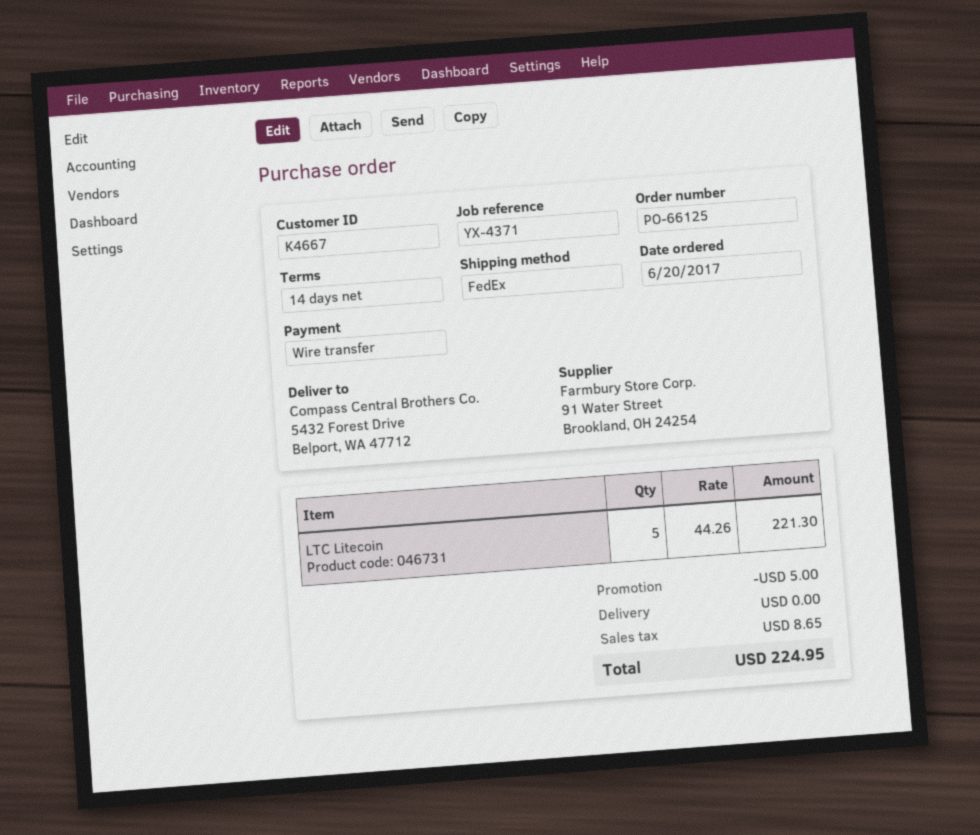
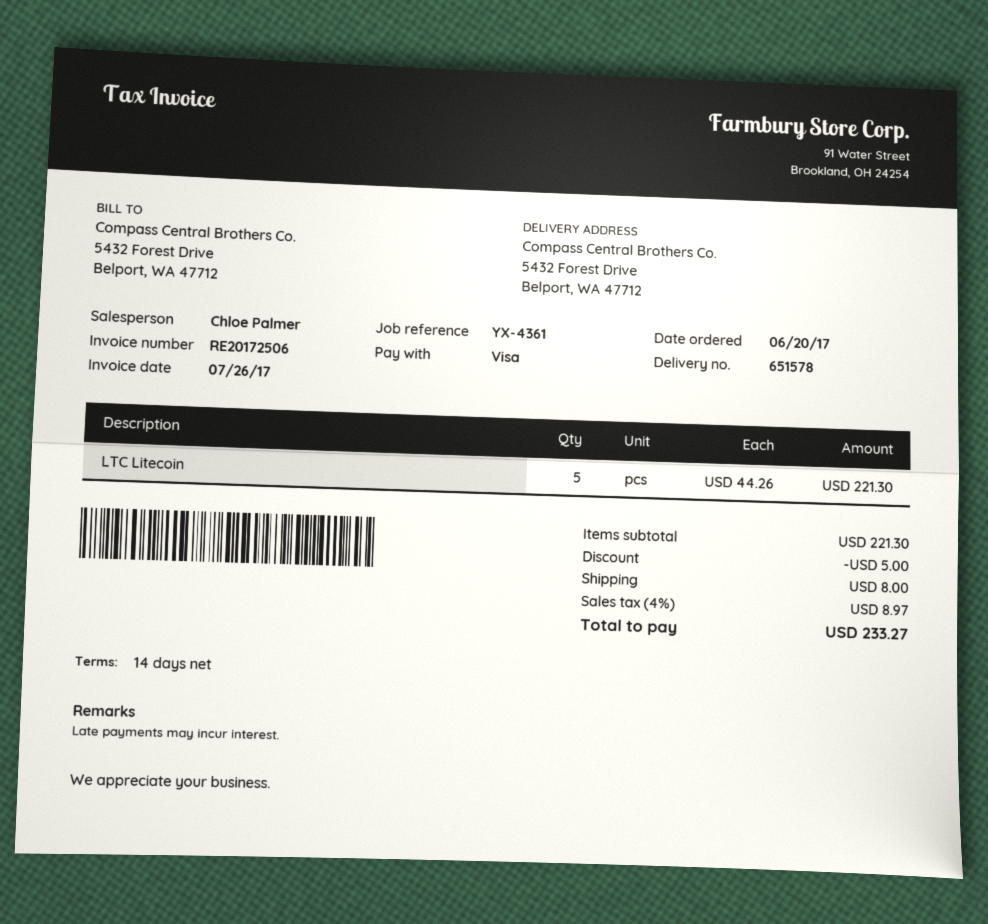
reference: YX-4371 -> YX-4361
payment method: bank transfer -> Visa
shipping: 0.00 -> 8.00
tax: 8.65 -> 8.97
total: 224.95 -> 233.27

